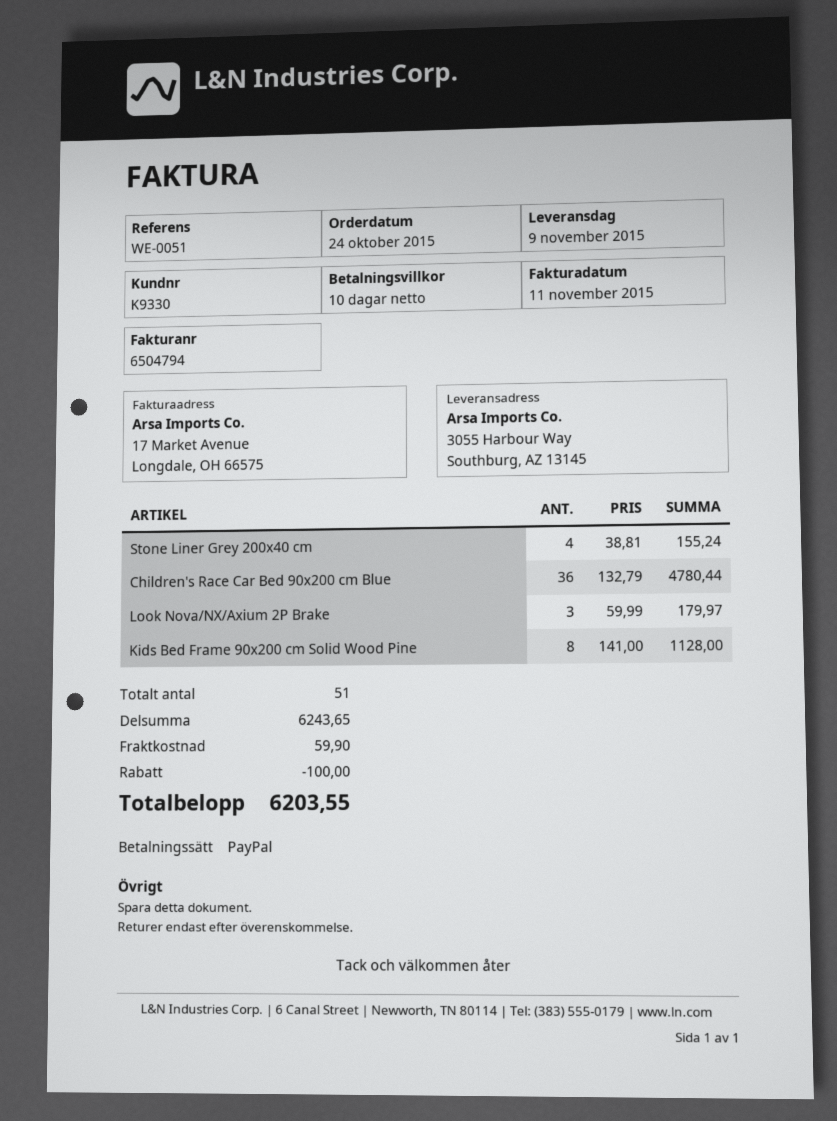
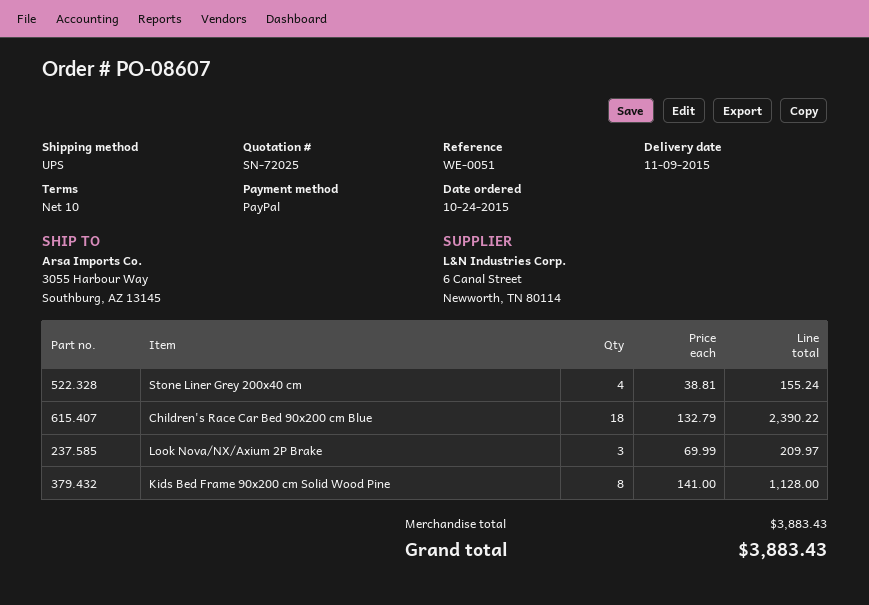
Children's Race Car Bed 90x200 cm Blue: 36 x 132.79 = 4780.44 -> 18 x 132.79 = 2390.22
Look Nova/NX/Axium 2P Brake: 3 x 59.99 = 179.97 -> 3 x 69.99 = 209.97
subtotal: 6243.65 -> 3883.43
discount: 100.00 -> none
shipping: 59.90 -> none
total: 6203.55 -> 3883.43

